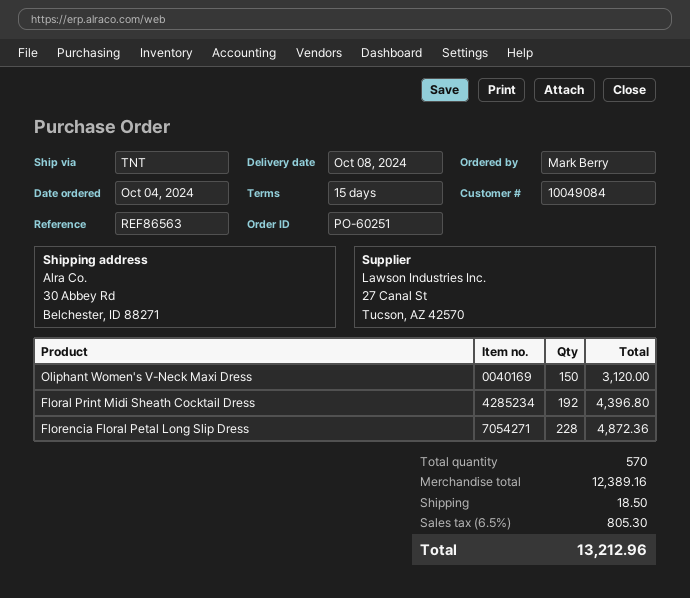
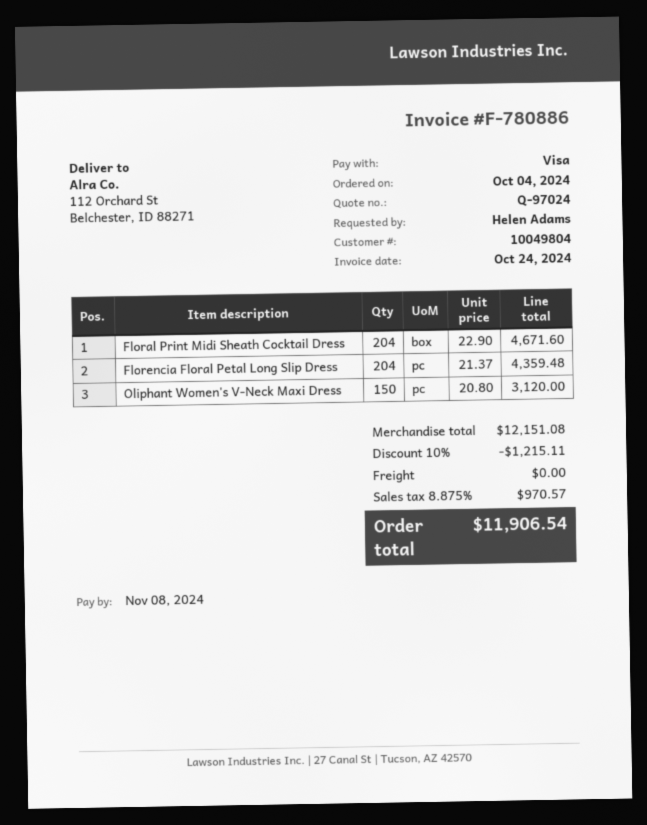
customer number: 10049084 -> 10049804
ordered by: Mark Berry -> Helen Adams
ship to: 30 Abbey Rd, Belchester, ID 88271 -> 112 Orchard St, Belchester, ID 88271
Floral Print Midi Sheath Cocktail Dress: 192 for 4396.80 -> 204 for 4671.60
Florencia Floral Petal Long Slip Dress: 228 for 4872.36 -> 204 for 4359.48
subtotal: 12389.16 -> 12151.08
discount: none -> 10% = 1215.11
shipping: 18.50 -> 0.00
tax: 6.5% = 805.30 -> 8.875% = 970.57
total: 13212.96 -> 11906.54

